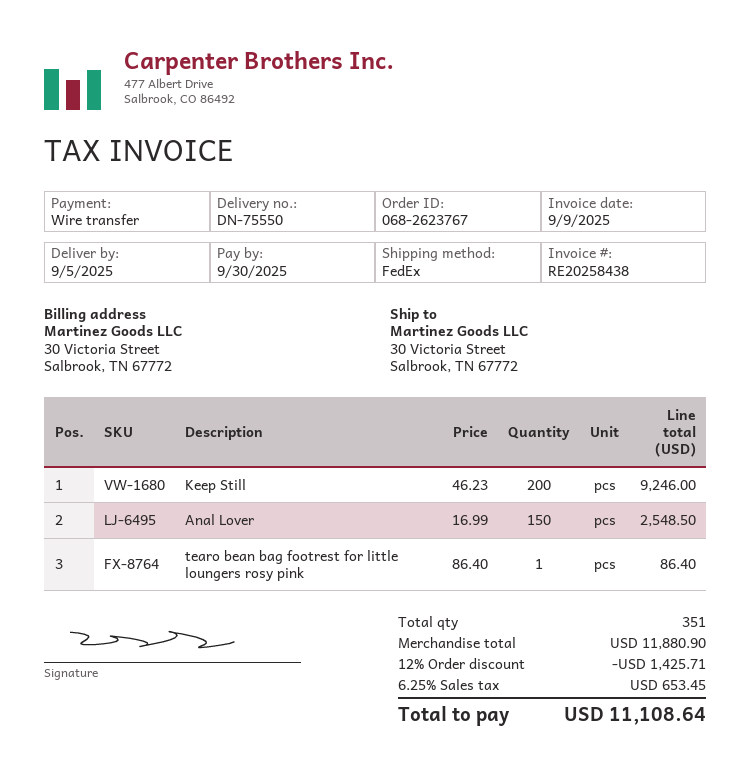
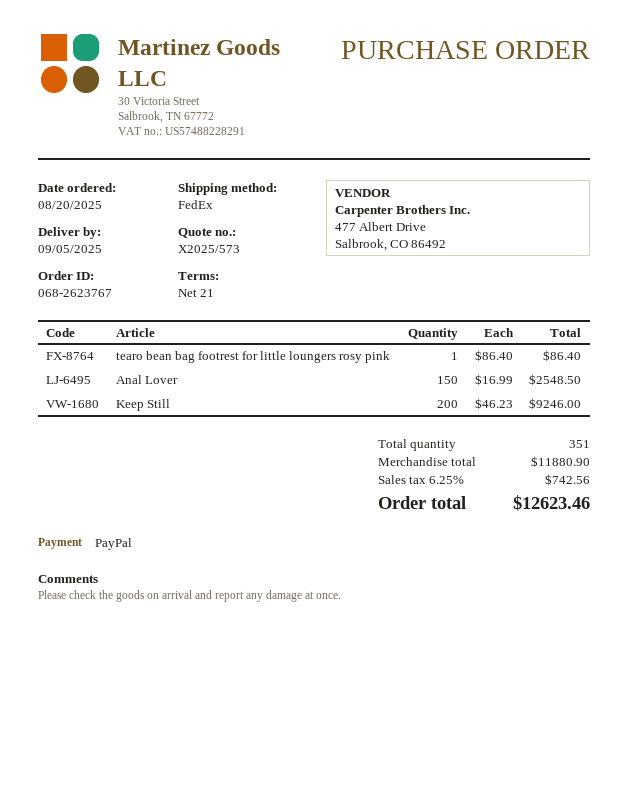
payment method: bank transfer -> PayPal
discount: 12% = 1425.71 -> none
tax: 6.25% = 653.45 -> 6.25% = 742.56
total: 11108.64 -> 12623.46

